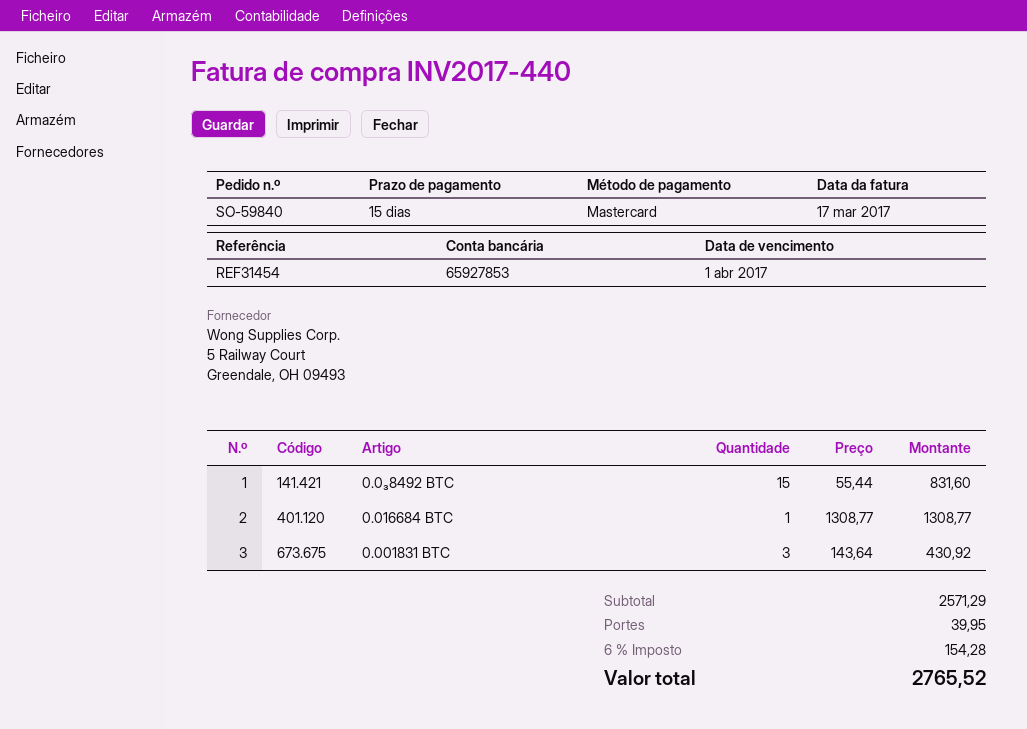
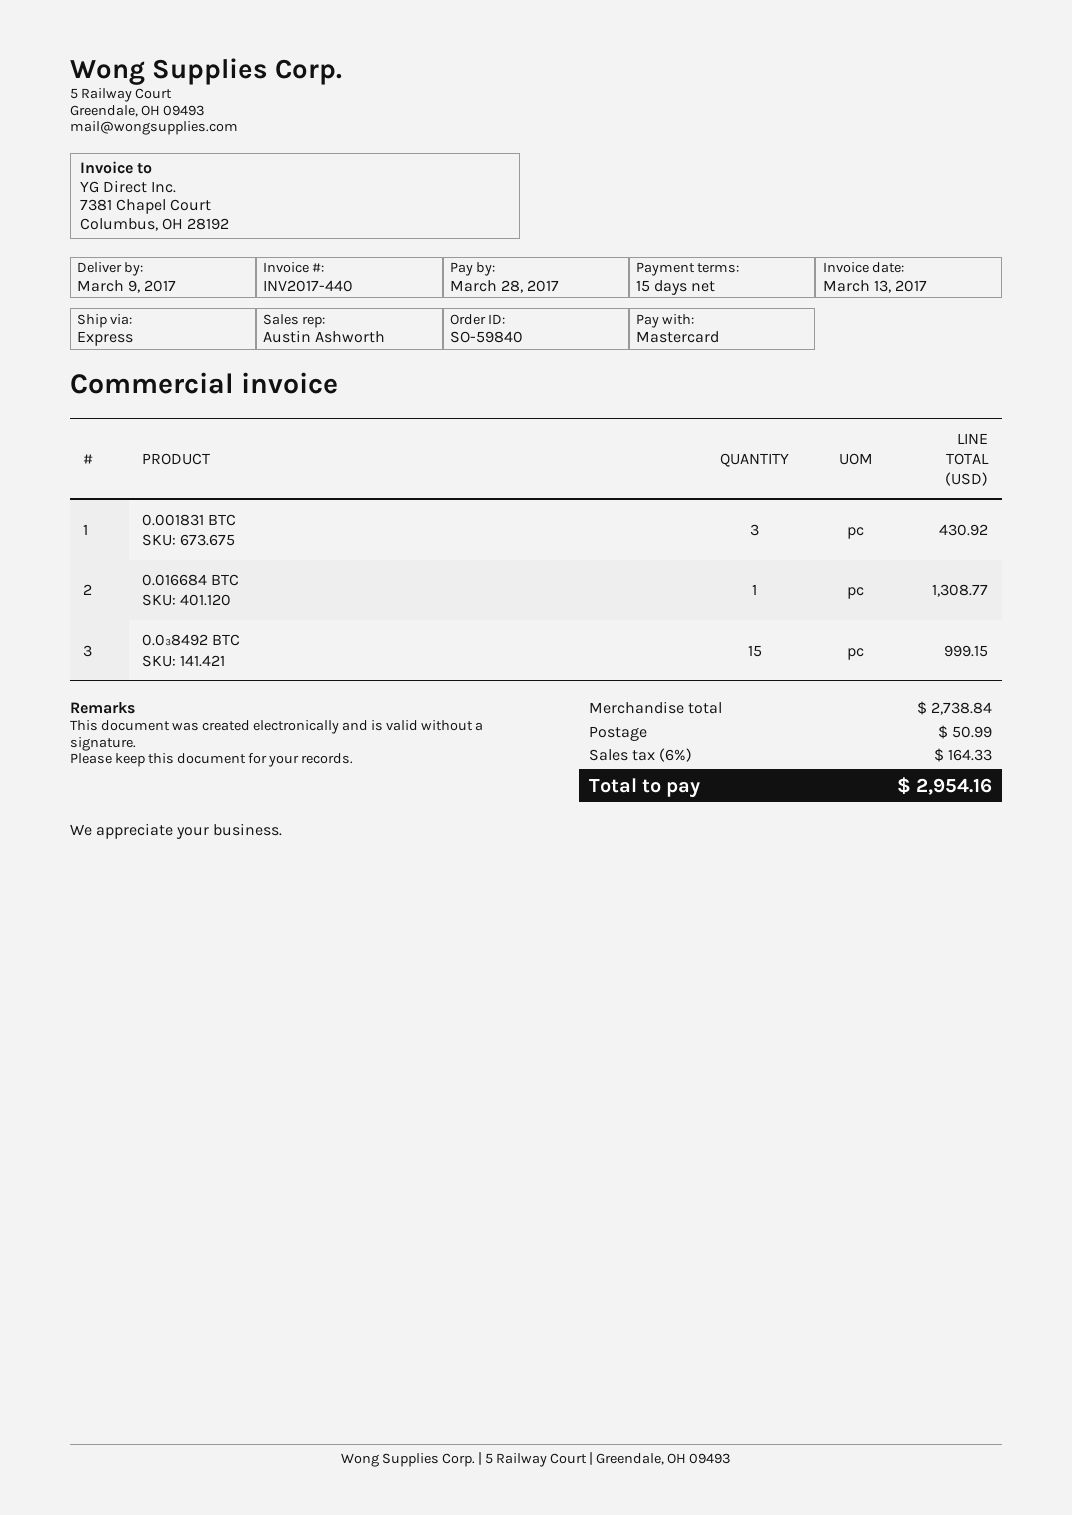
invoice date: 2017-03-17 -> 2017-03-13
due date: 2017-04-01 -> 2017-03-28
0.0₃8492 BTC: 15 for 831.60 -> 15 for 999.15
subtotal: 2571.29 -> 2738.84
shipping: 39.95 -> 50.99
tax: 6% = 154.28 -> 6% = 164.33
total: 2765.52 -> 2954.16

